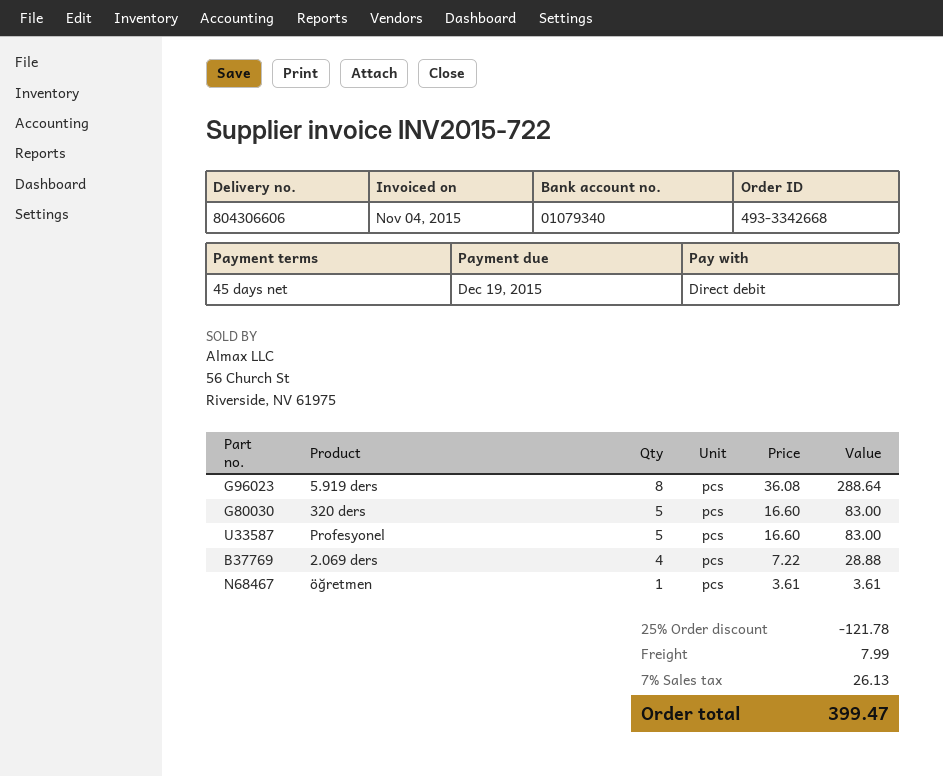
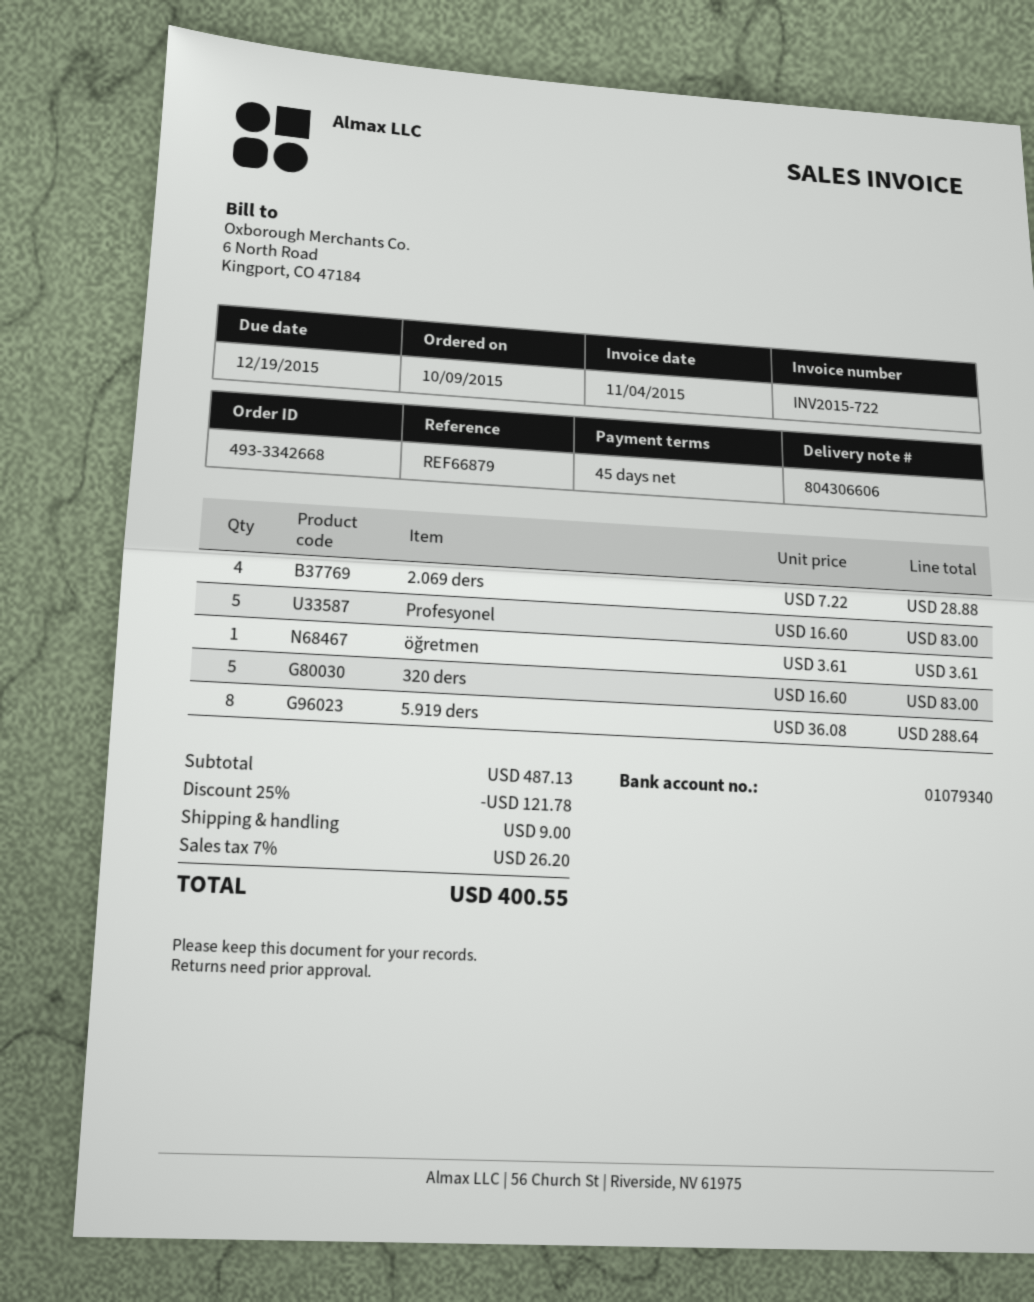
shipping: 7.99 -> 9.00
tax: 7% = 26.13 -> 7% = 26.20
total: 399.47 -> 400.55

